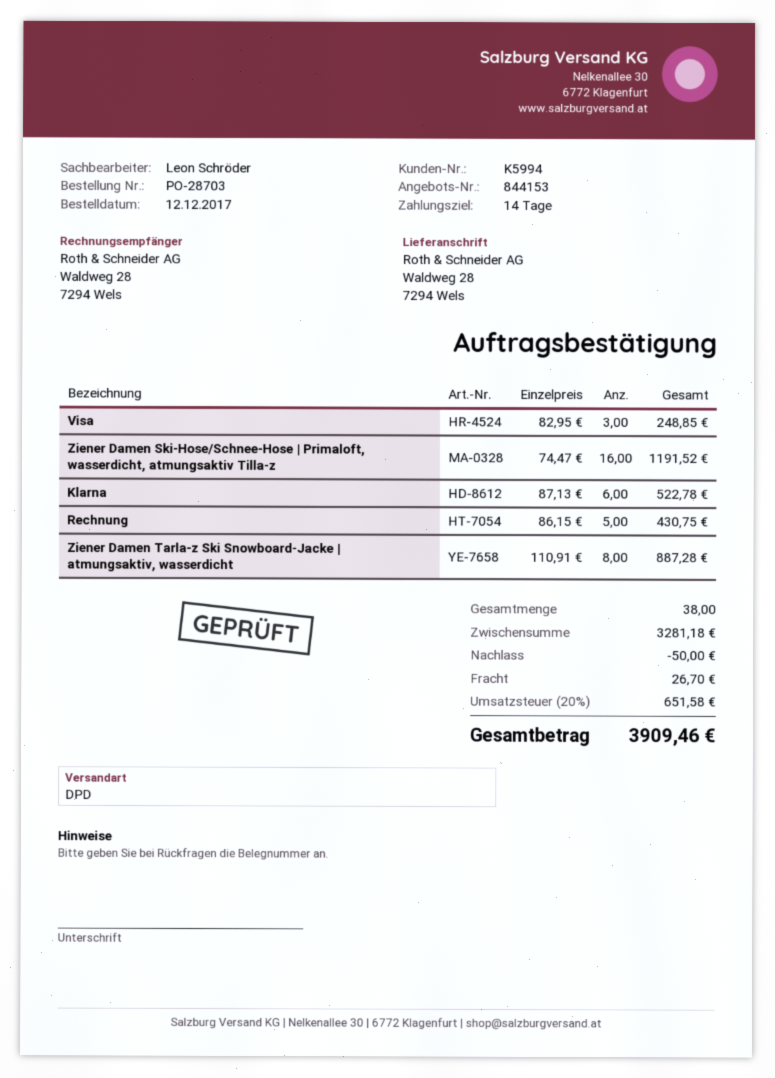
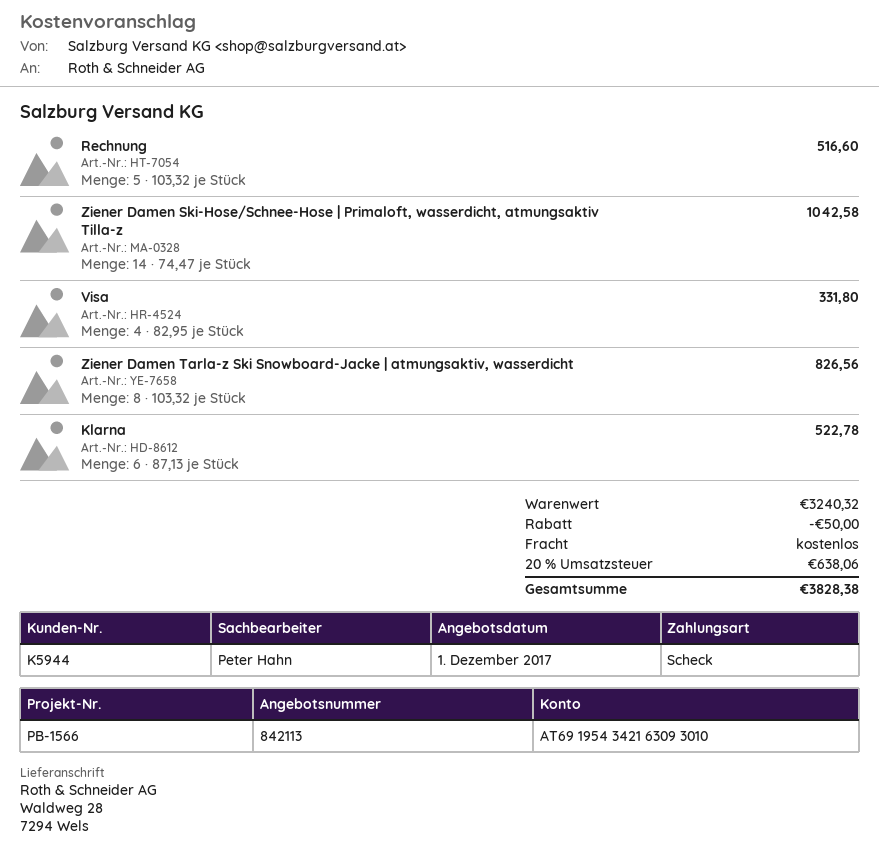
quote number: 844153 -> 842113
customer number: K5994 -> K5944
sales rep: Leon Schröder -> Peter Hahn
Visa: 3 x 82.95 = 248.85 -> 4 x 82.95 = 331.80
Ziener Damen Ski-Hose/Schnee-Hose | Primaloft, wasserdicht, atmungsaktiv Tilla-z: 16 x 74.47 = 1191.52 -> 14 x 74.47 = 1042.58
Rechnung: 5 x 86.15 = 430.75 -> 5 x 103.32 = 516.60
Ziener Damen Tarla-z Ski Snowboard-Jacke | atmungsaktiv, wasserdicht: 8 x 110.91 = 887.28 -> 8 x 103.32 = 826.56
subtotal: 3281.18 -> 3240.32
shipping: 26.70 -> 0.00
tax: 20% = 651.58 -> 20% = 638.06
total: 3909.46 -> 3828.38

